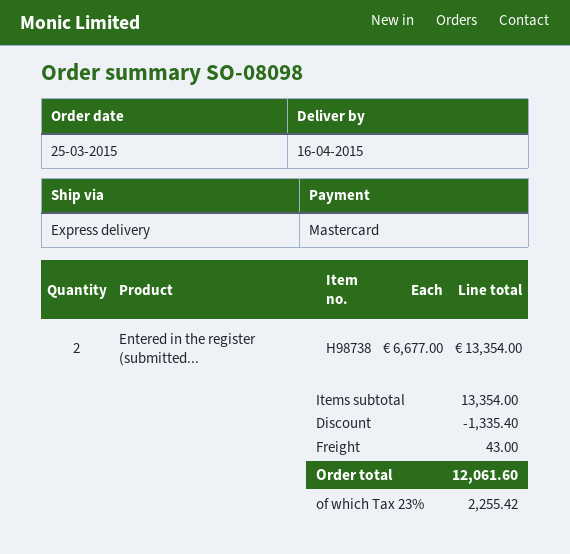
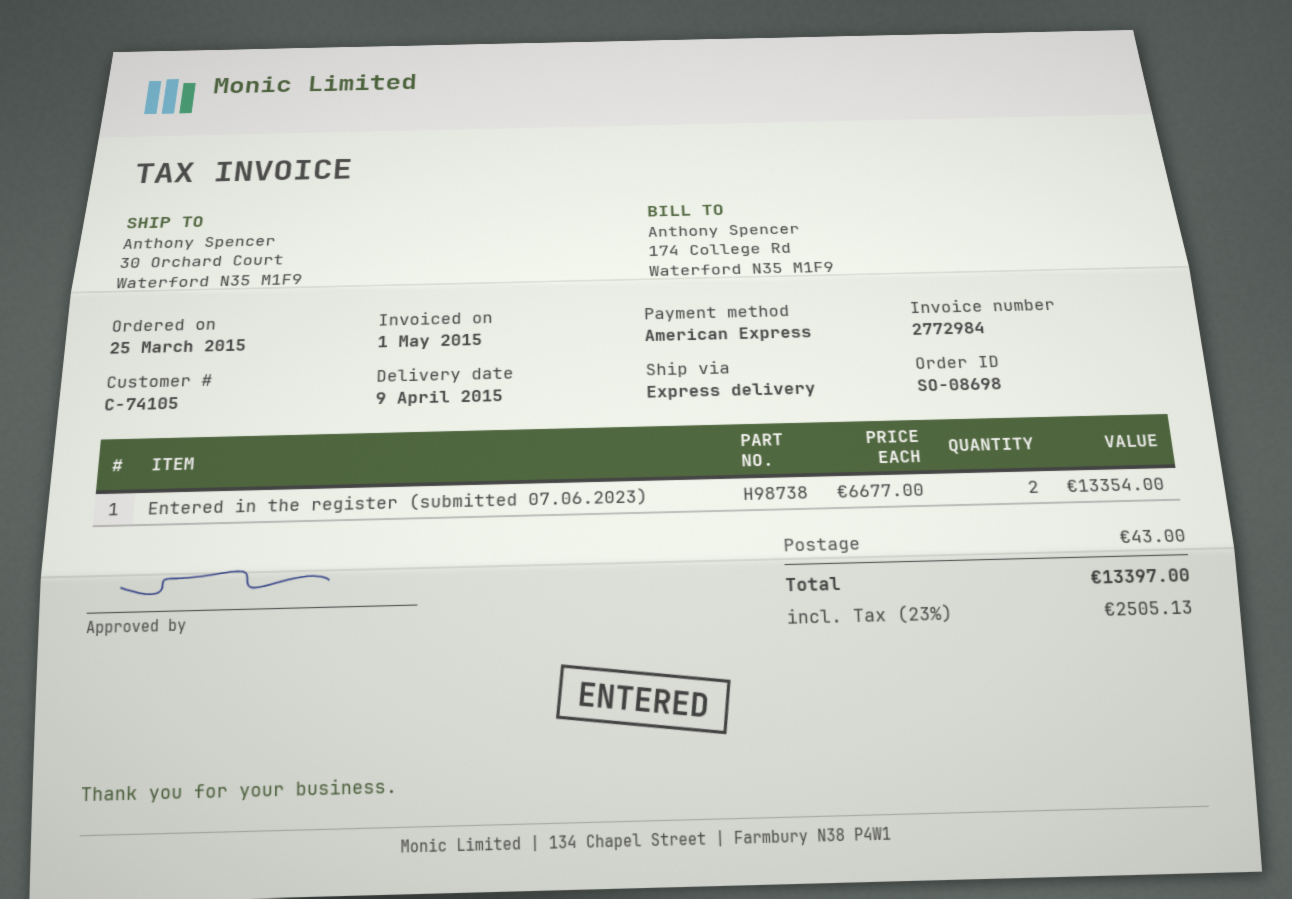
order number: SO-08098 -> SO-08698
delivery date: 2015-04-16 -> 2015-04-09
payment method: Mastercard -> American Express
discount: 1335.40 -> none
tax: 23% = 2255.42 -> 23% = 2505.13
total: 12061.60 -> 13397.00

